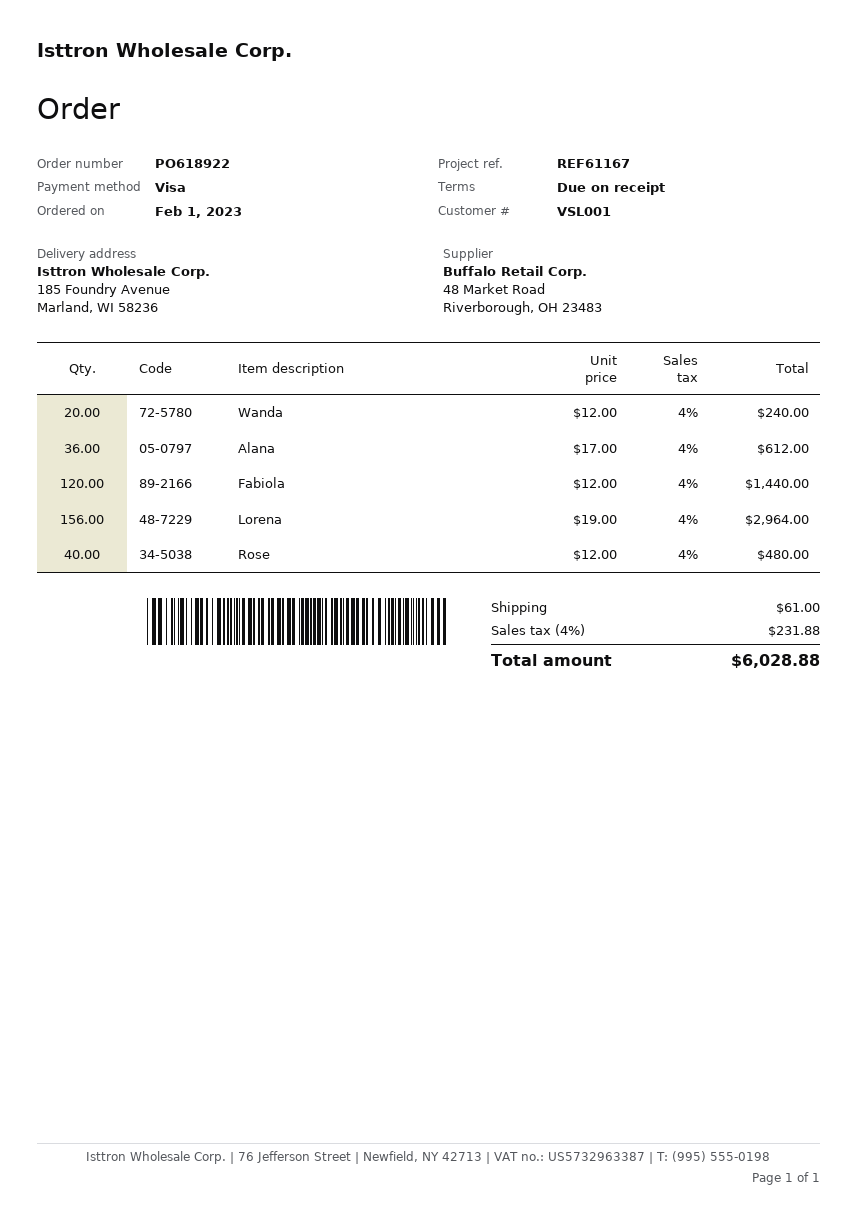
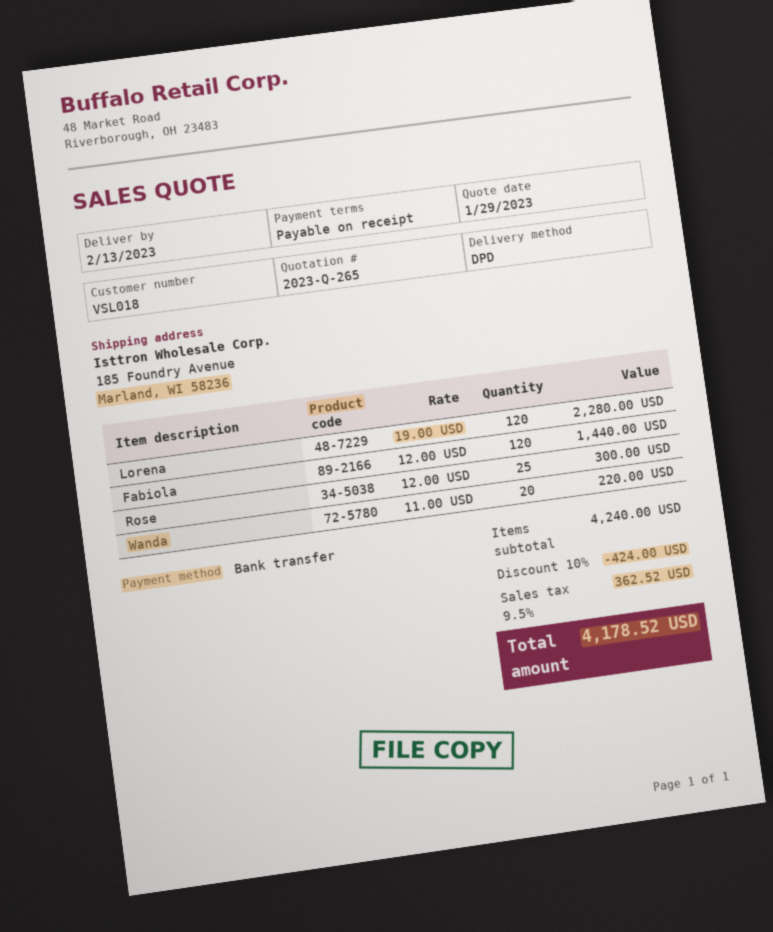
customer number: VSL001 -> VSL018
payment method: Visa -> bank transfer
Wanda: 20 x 12.00 = 240.00 -> 20 x 11.00 = 220.00
Alana: 36 x 17.00 = 612.00 -> none
Lorena: 156 x 19.00 = 2964.00 -> 120 x 19.00 = 2280.00
Rose: 40 x 12.00 = 480.00 -> 25 x 12.00 = 300.00
discount: none -> 10% = 424.00
shipping: 61.00 -> none
tax: 4% = 231.88 -> 9.5% = 362.52
total: 6028.88 -> 4178.52

